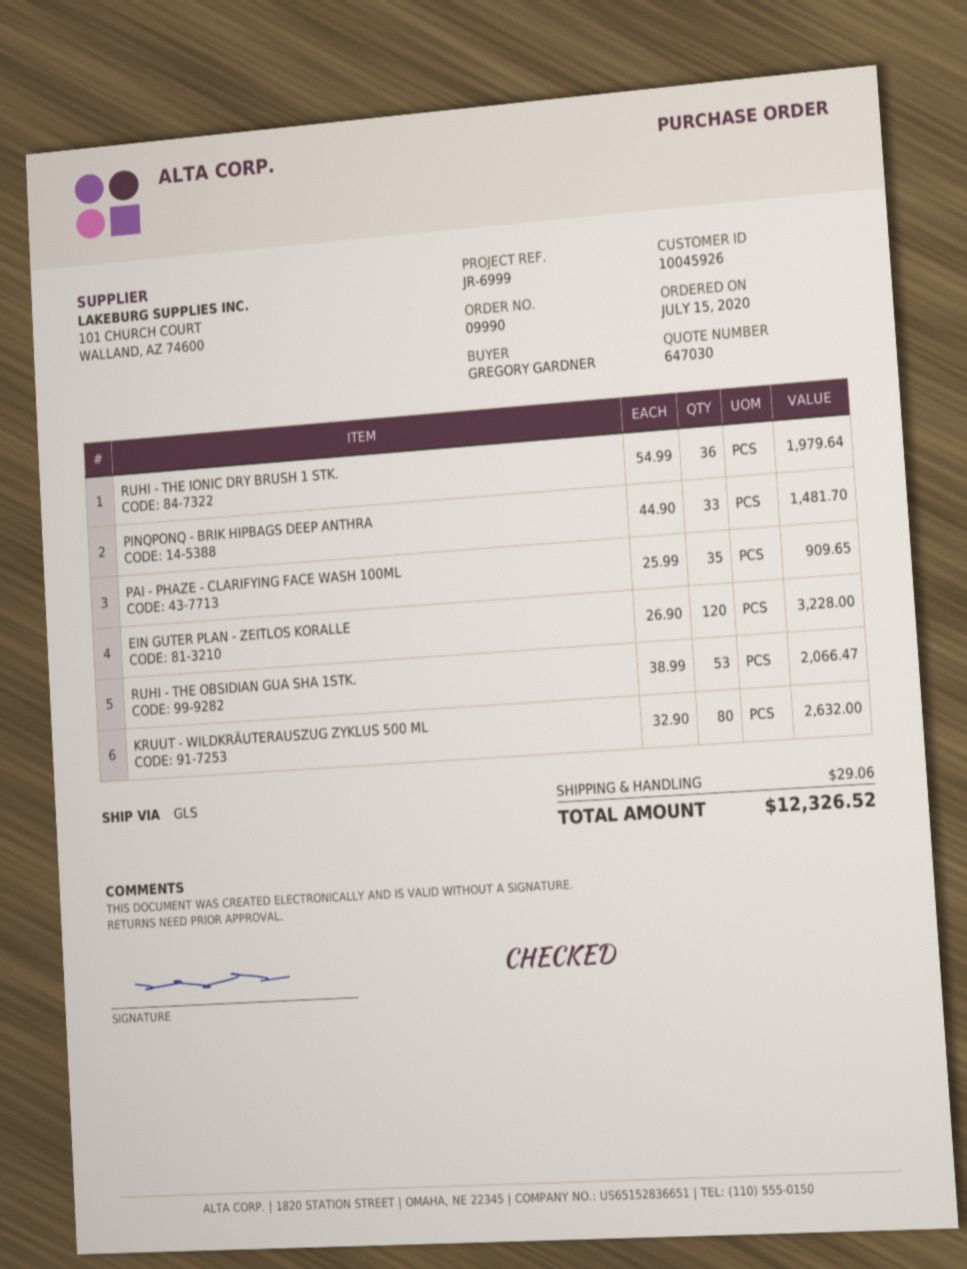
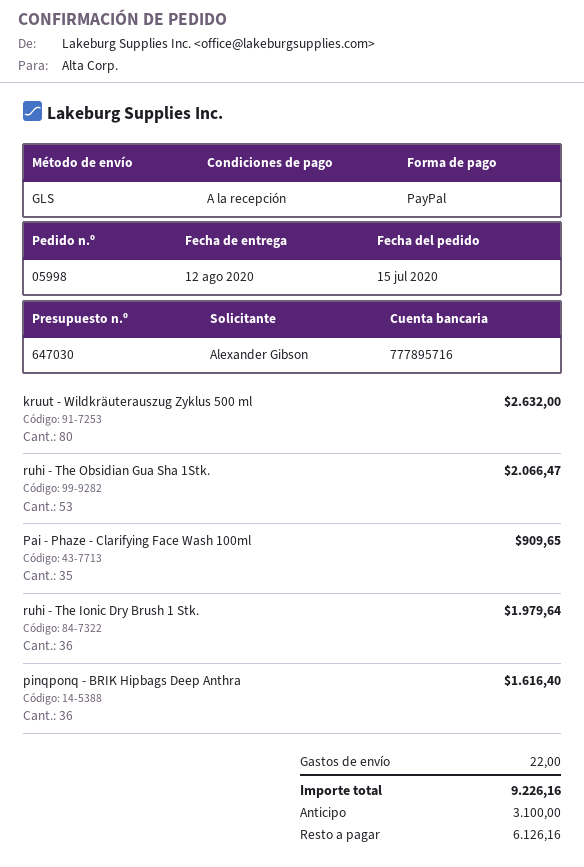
order number: 09990 -> 05998
ordered by: GREGORY GARDNER -> Alexander Gibson
PINQPONQ - BRIK HIPBAGS DEEP ANTHRA: 33 for 1481.70 -> 36 for 1616.40
EIN GUTER PLAN - ZEITLOS KORALLE: 120 for 3228.00 -> none
shipping: 29.06 -> 22.00
total: 12326.52 -> 9226.16

